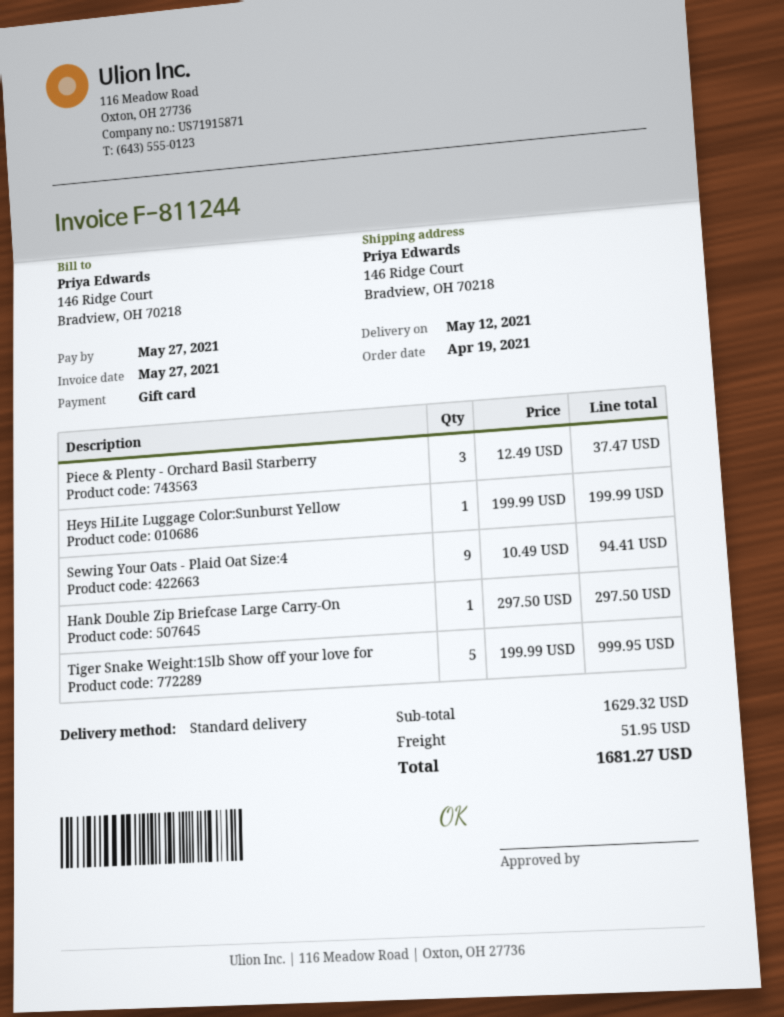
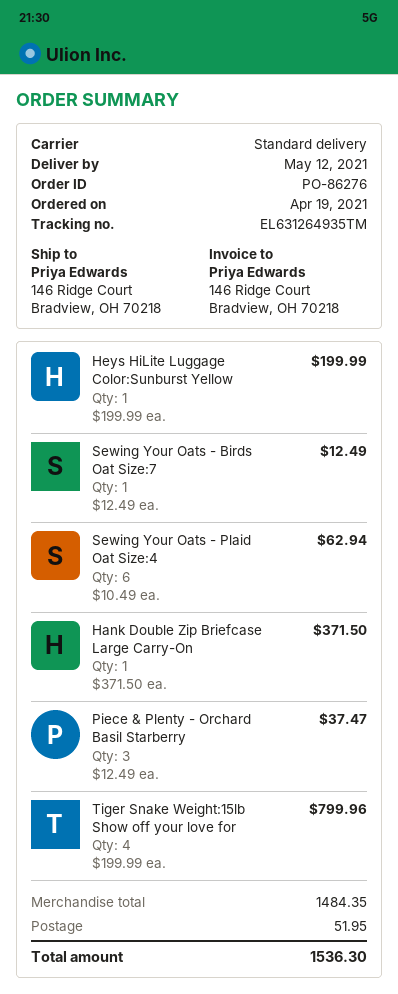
Sewing Your Oats - Plaid Oat Size:4: 9 x 10.49 = 94.41 -> 6 x 10.49 = 62.94
Hank Double Zip Briefcase Large Carry-On: 1 x 297.50 = 297.50 -> 1 x 371.50 = 371.50
Tiger Snake Weight:15lb Show off your love for: 5 x 199.99 = 999.95 -> 4 x 199.99 = 799.96
Sewing Your Oats - Birds Oat Size:7: none -> 1 x 12.49 = 12.49
subtotal: 1629.32 -> 1484.35
total: 1681.27 -> 1536.30

